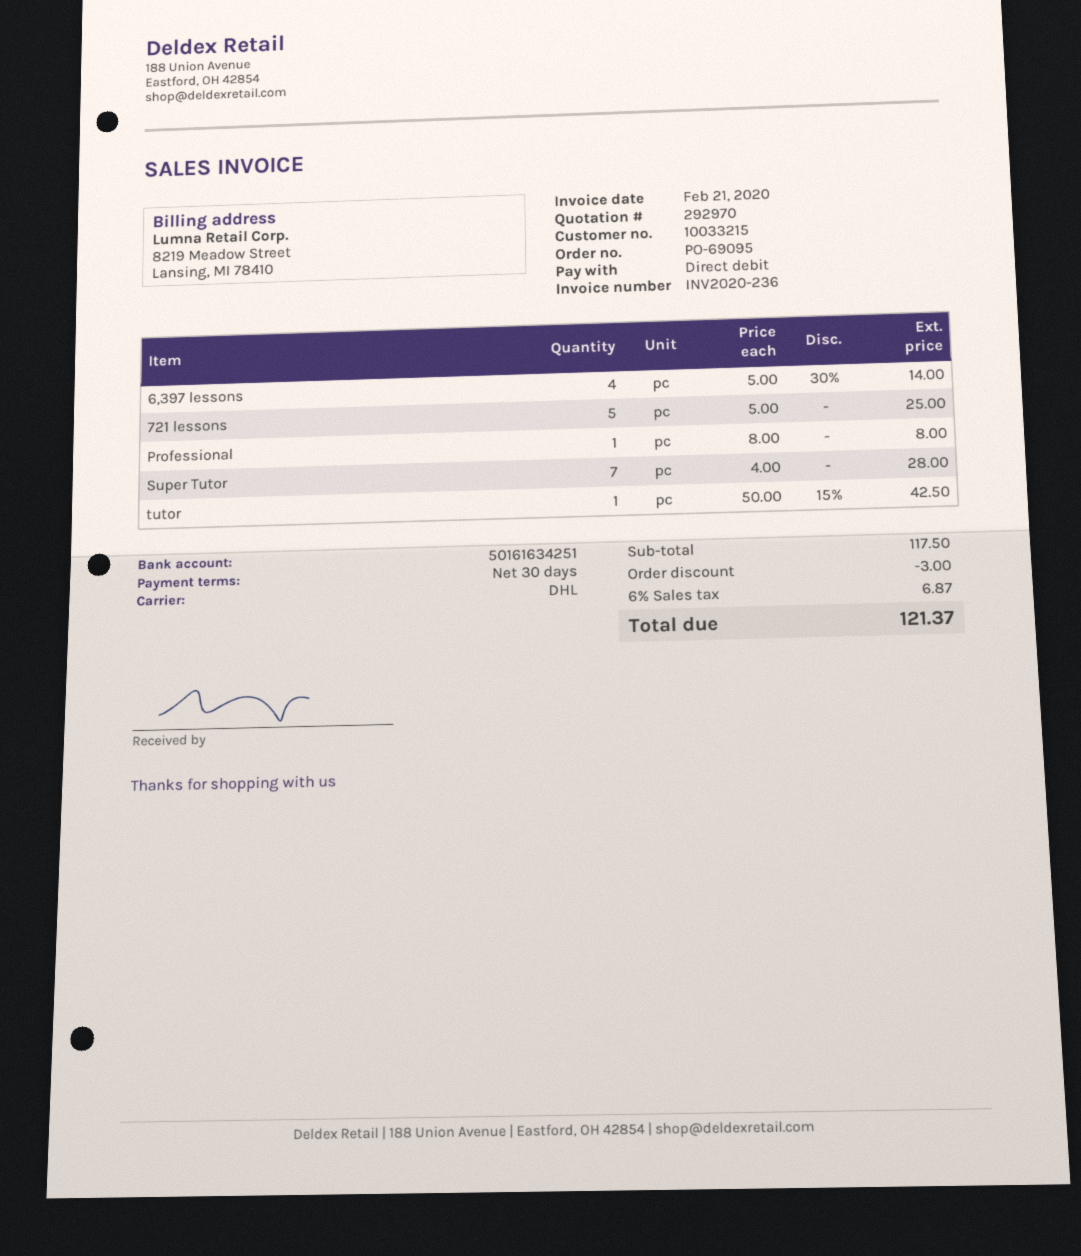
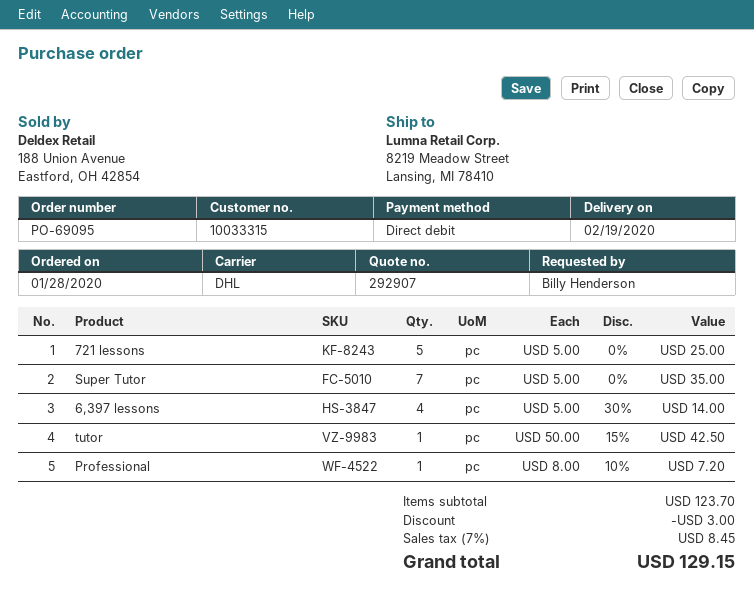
quote number: 292970 -> 292907
customer number: 10033215 -> 10033315
Professional: 1 x 8.00 = 8.00 -> 1 x 8.00 - 10% = 7.20
Super Tutor: 7 x 4.00 = 28.00 -> 7 x 5.00 = 35.00
subtotal: 117.50 -> 123.70
tax: 6% = 6.87 -> 7% = 8.45
total: 121.37 -> 129.15

